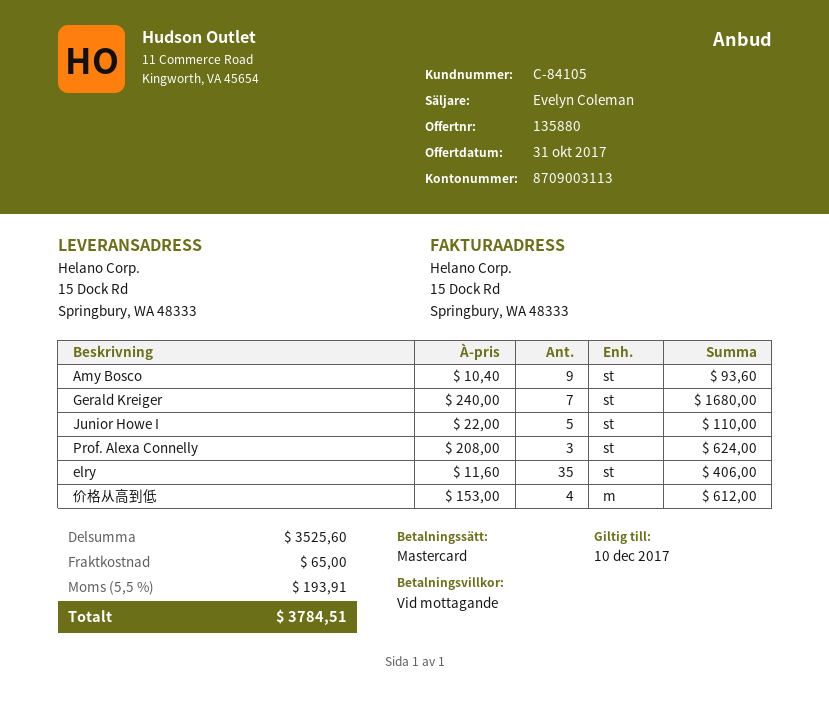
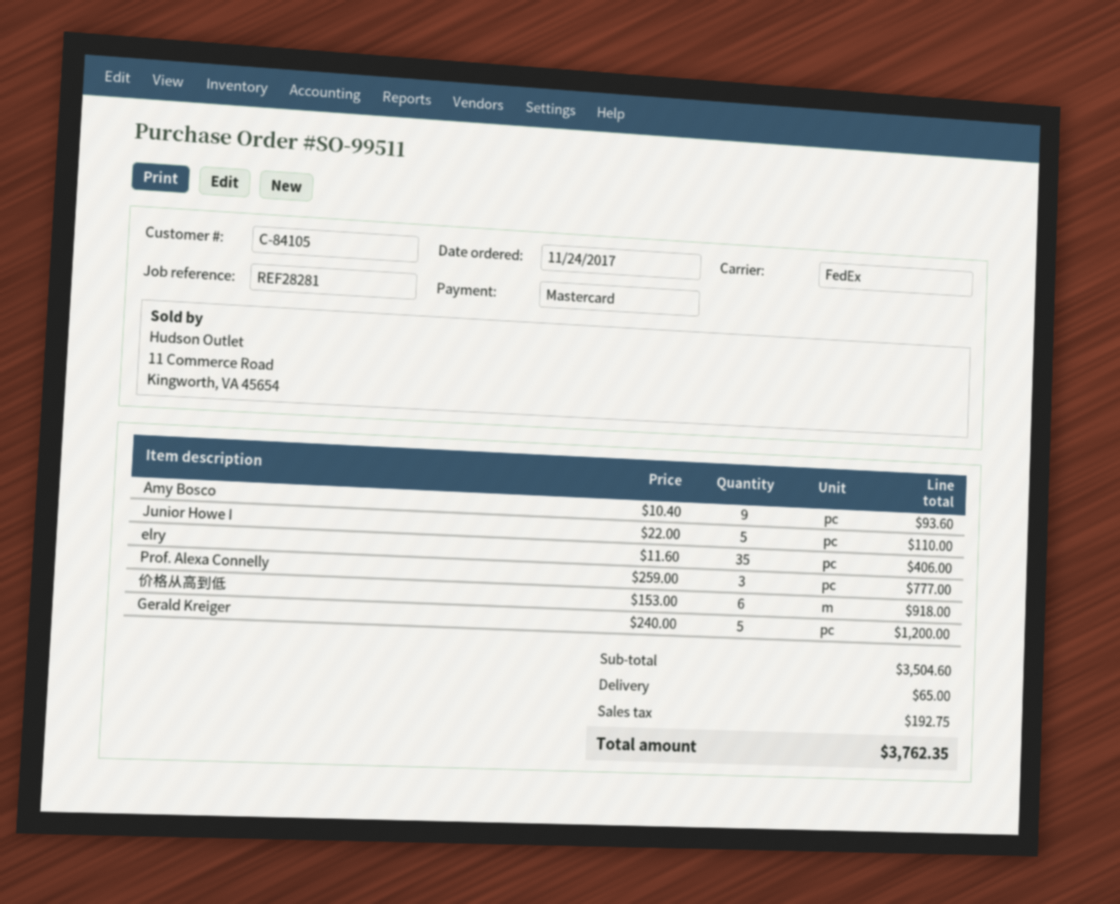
Gerald Kreiger: 7 x 240.00 = 1680.00 -> 5 x 240.00 = 1200.00
Prof. Alexa Connelly: 3 x 208.00 = 624.00 -> 3 x 259.00 = 777.00
价格从高到低: 4 x 153.00 = 612.00 -> 6 x 153.00 = 918.00
subtotal: 3525.60 -> 3504.60
tax: 193.91 -> 192.75
total: 3784.51 -> 3762.35

